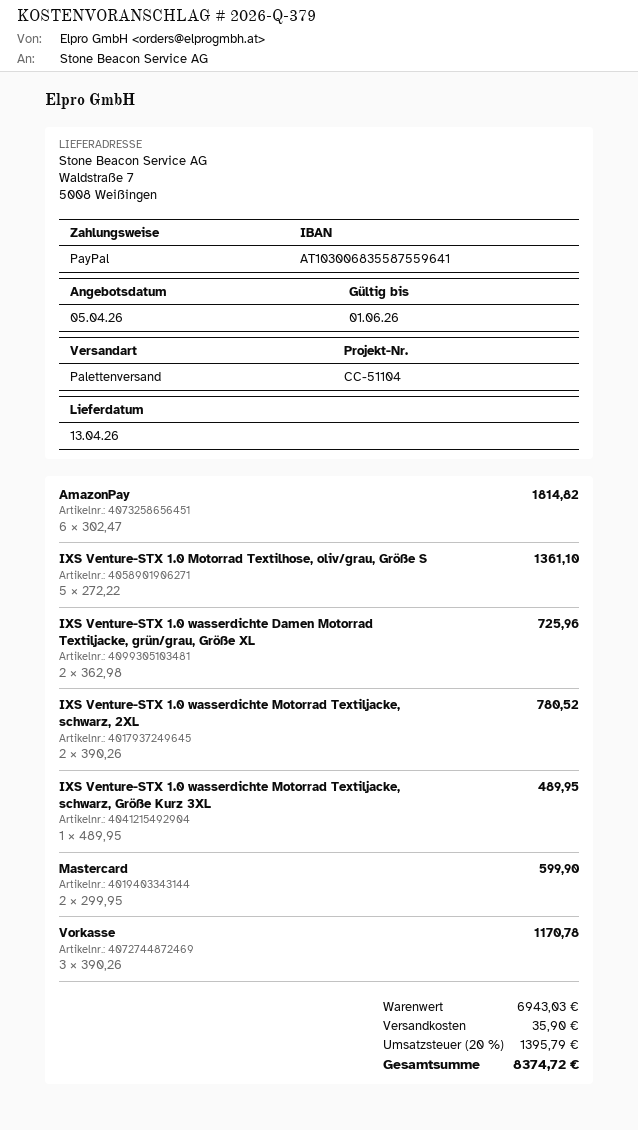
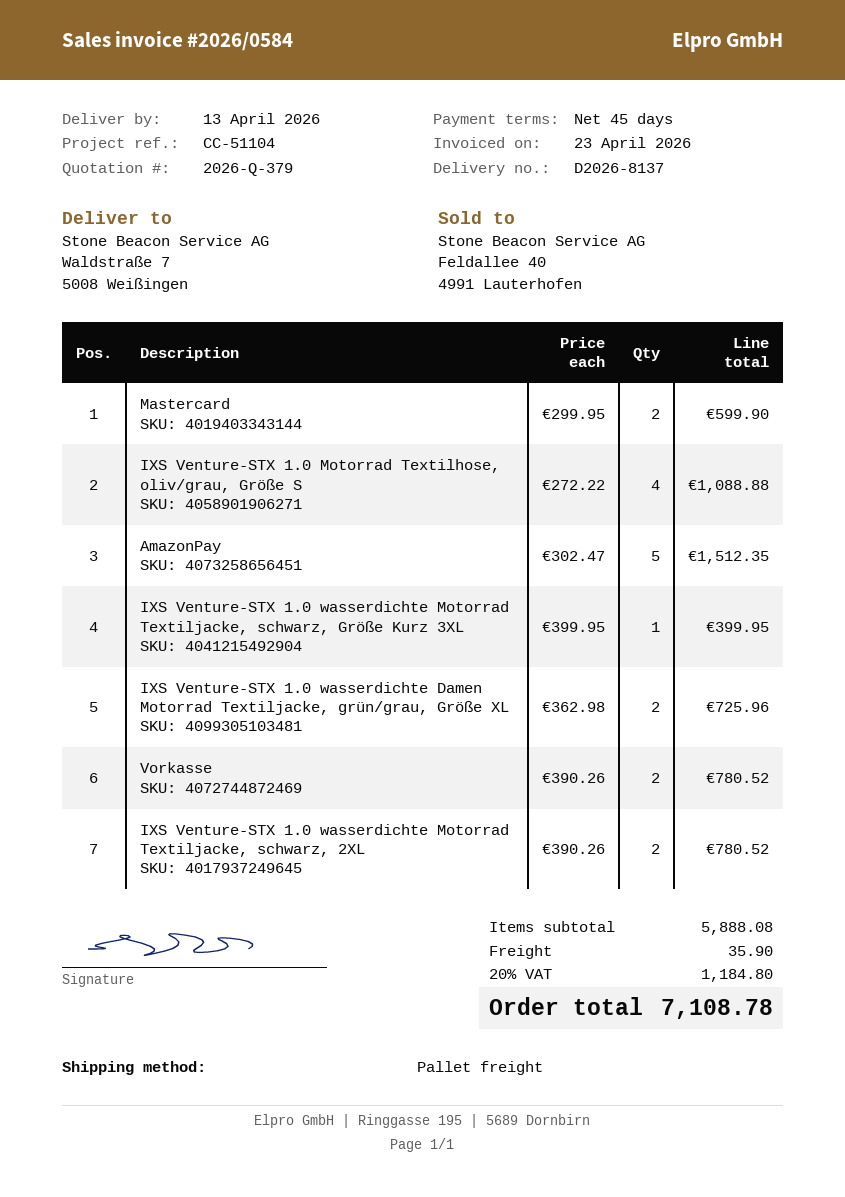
AmazonPay: 6 x 302.47 = 1814.82 -> 5 x 302.47 = 1512.35
IXS Venture-STX 1.0 Motorrad Textilhose, oliv/grau, Größe S: 5 x 272.22 = 1361.10 -> 4 x 272.22 = 1088.88
IXS Venture-STX 1.0 wasserdichte Motorrad Textiljacke, schwarz, Größe Kurz 3XL: 1 x 489.95 = 489.95 -> 1 x 399.95 = 399.95
Vorkasse: 3 x 390.26 = 1170.78 -> 2 x 390.26 = 780.52
subtotal: 6943.03 -> 5888.08
tax: 20% = 1395.79 -> 20% = 1184.80
total: 8374.72 -> 7108.78

